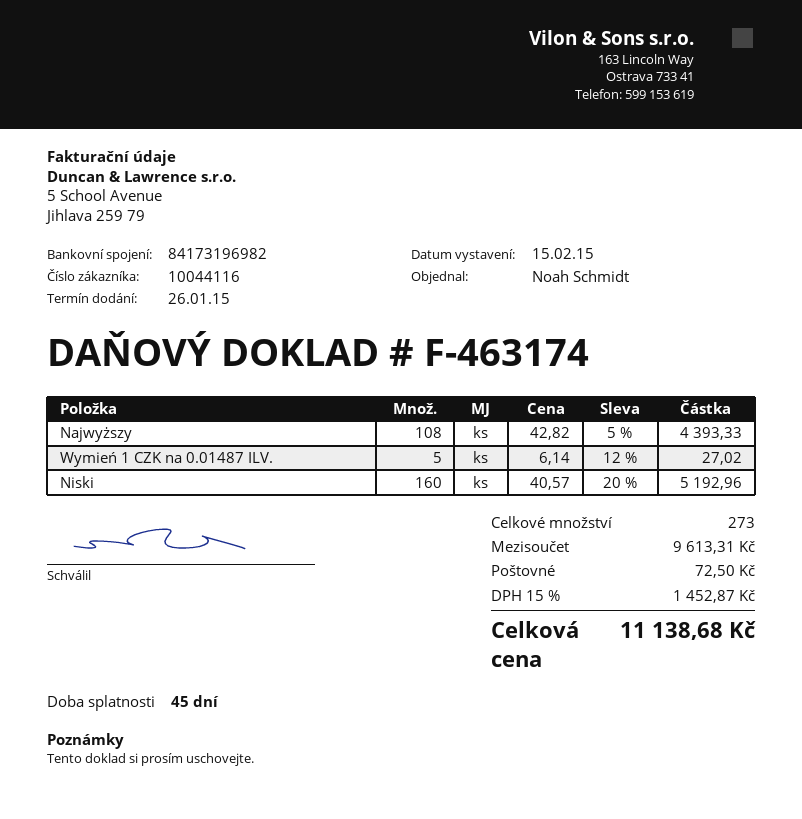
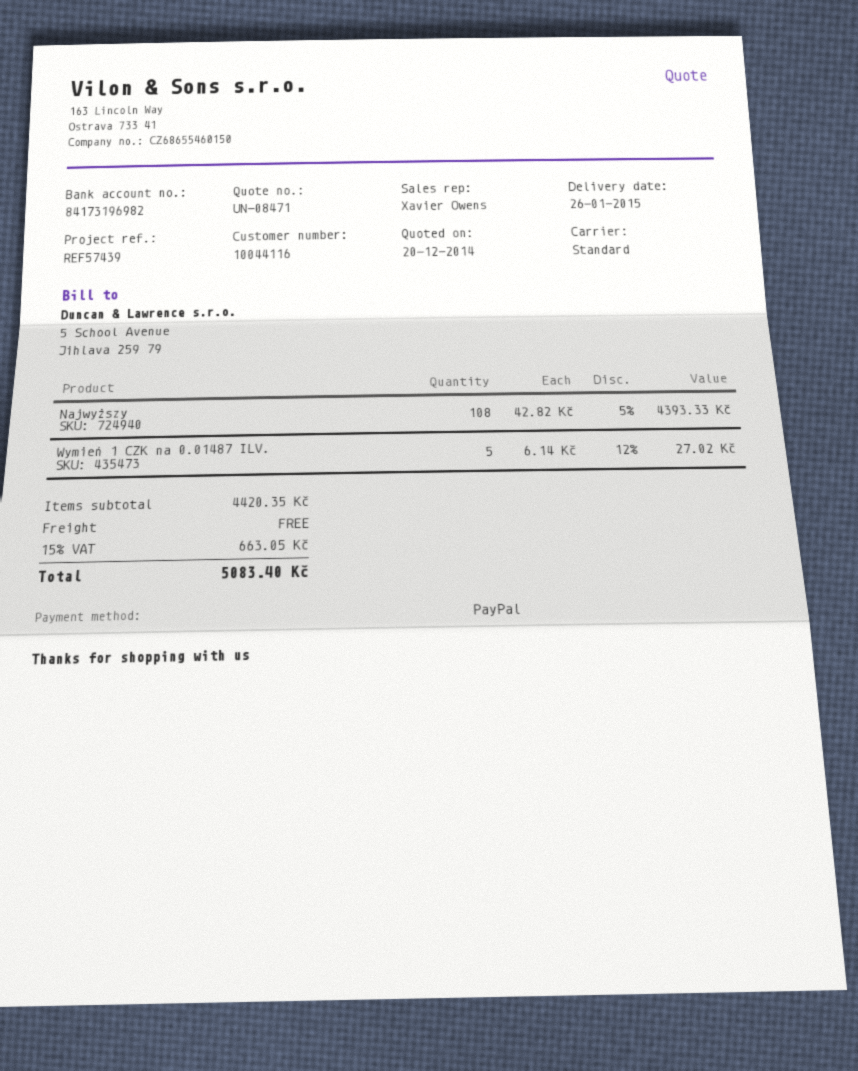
Niski: 160 x 40.57 - 20% = 5192.96 -> none
subtotal: 9613.31 -> 4420.35
shipping: 72.50 -> 0.00
tax: 15% = 1452.87 -> 15% = 663.05
total: 11138.68 -> 5083.40

